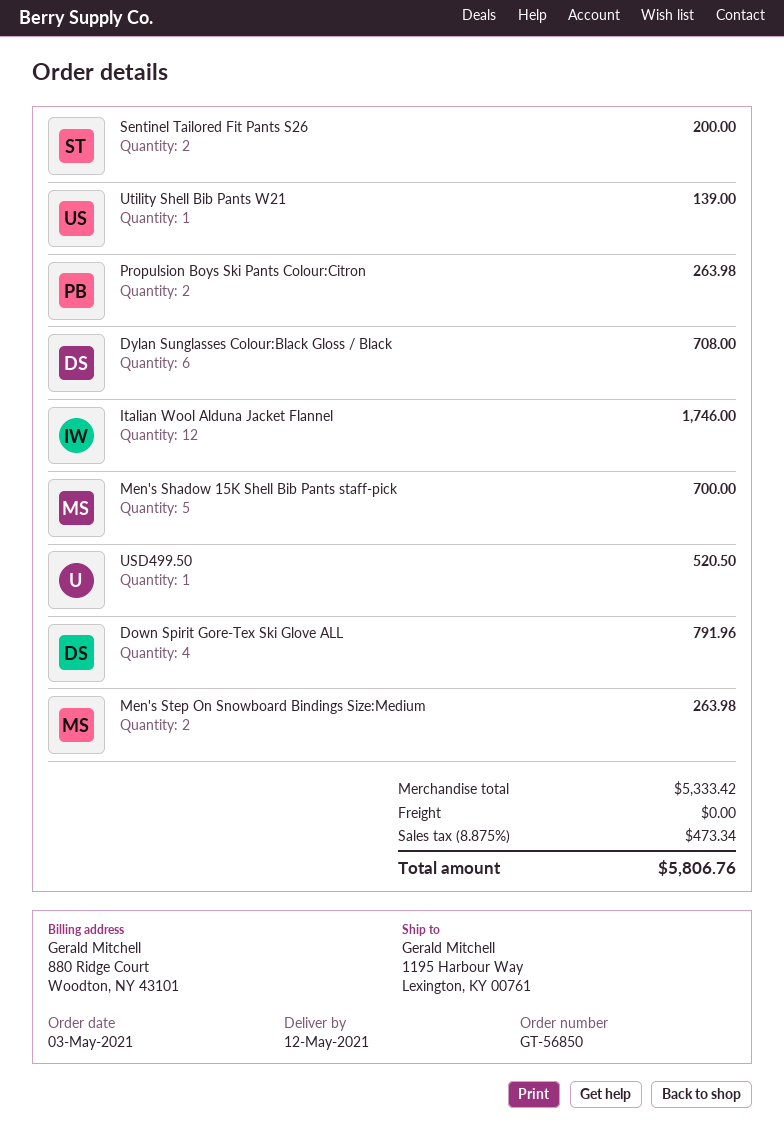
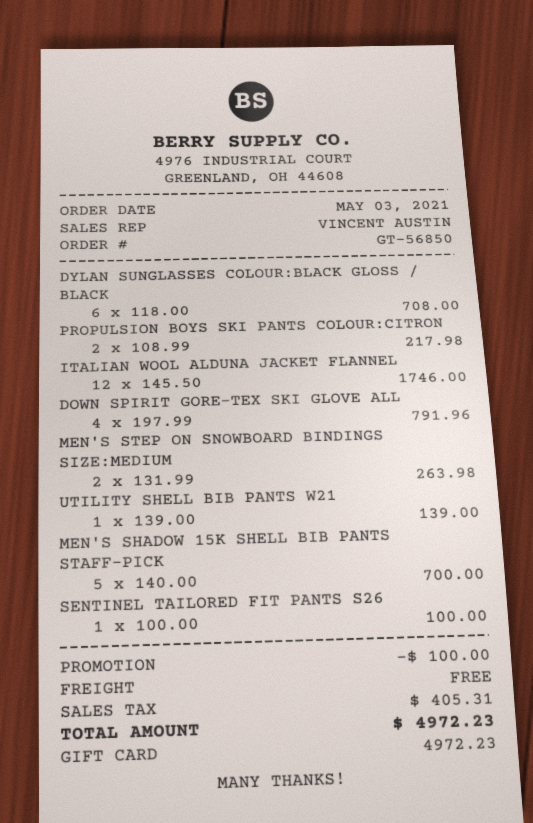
Sentinel Tailored Fit Pants S26: 2 for 200.00 -> 1 for 100.00
Propulsion Boys Ski Pants Colour:Citron: 2 for 263.98 -> 2 for 217.98
USD499.50: 1 for 520.50 -> none
discount: none -> 100.00
tax: 473.34 -> 405.31
total: 5806.76 -> 4972.23

